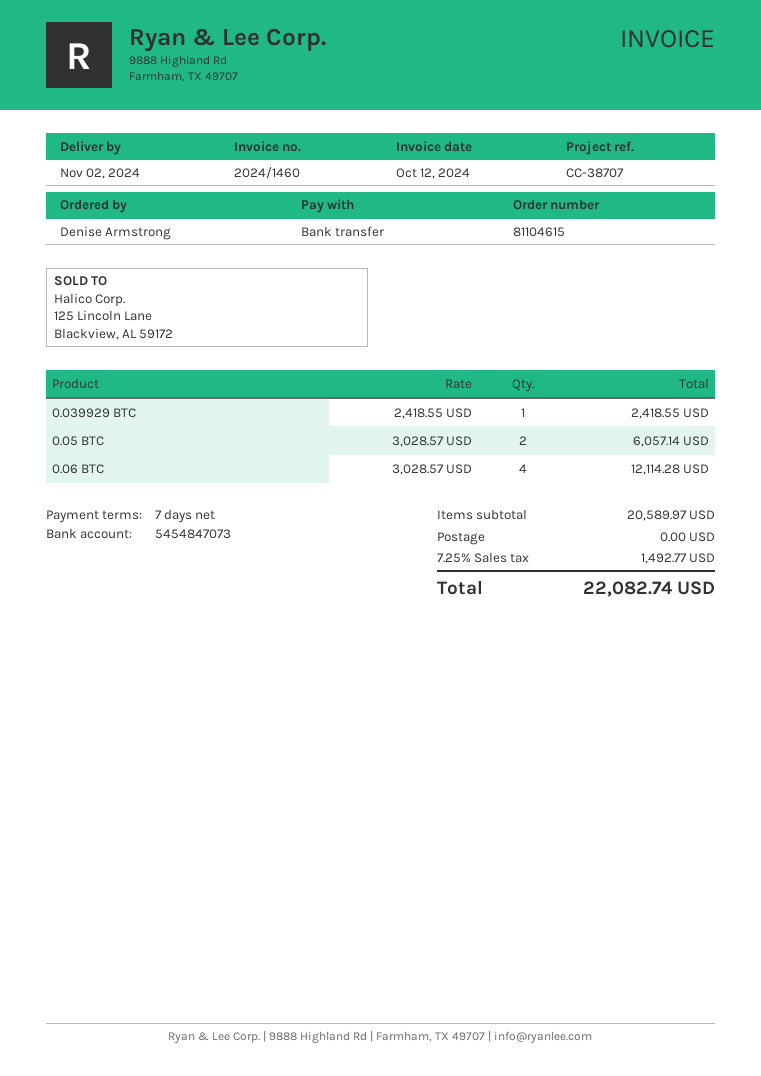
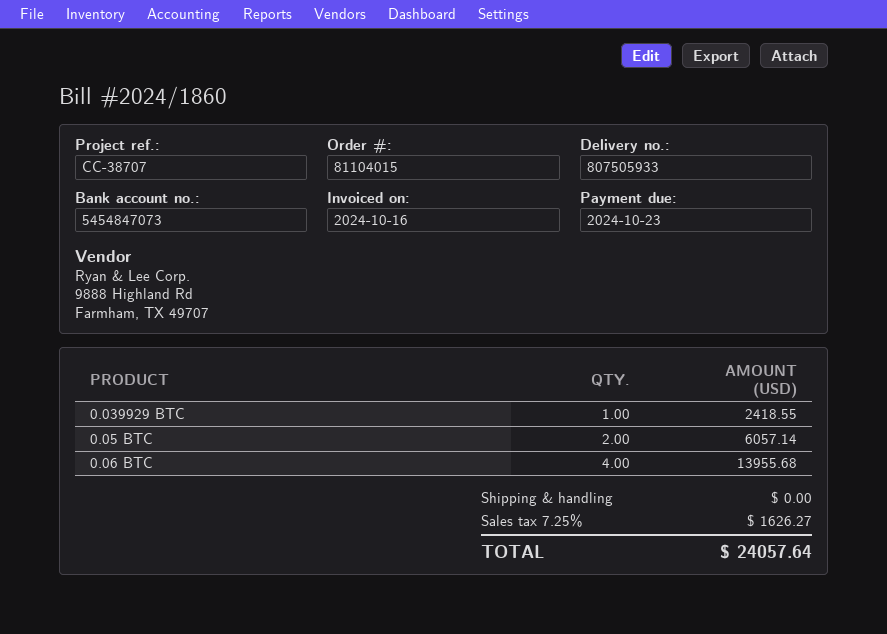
order number: 81104615 -> 81104015
invoice number: 2024/1460 -> 2024/1860
invoice date: 2024-10-12 -> 2024-10-16
0.06 BTC: 4 for 12114.28 -> 4 for 13955.68
tax: 7.25% = 1492.77 -> 7.25% = 1626.27
total: 22082.74 -> 24057.64

